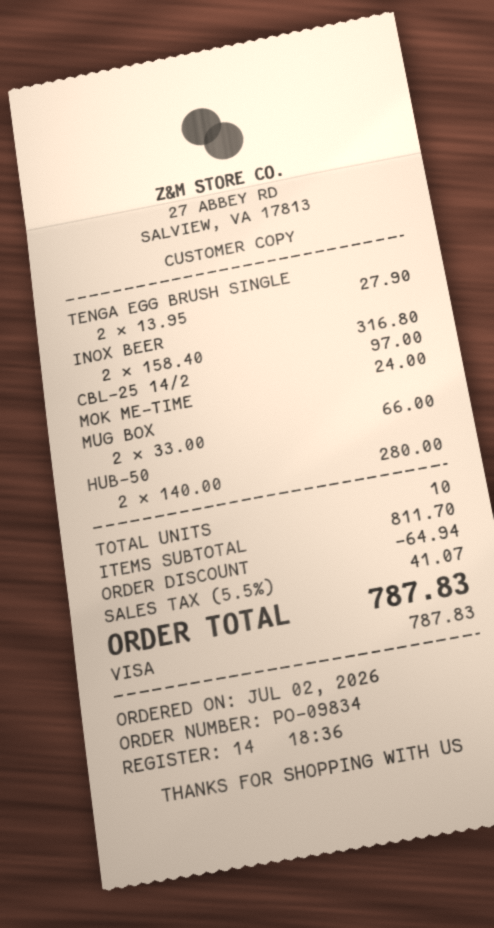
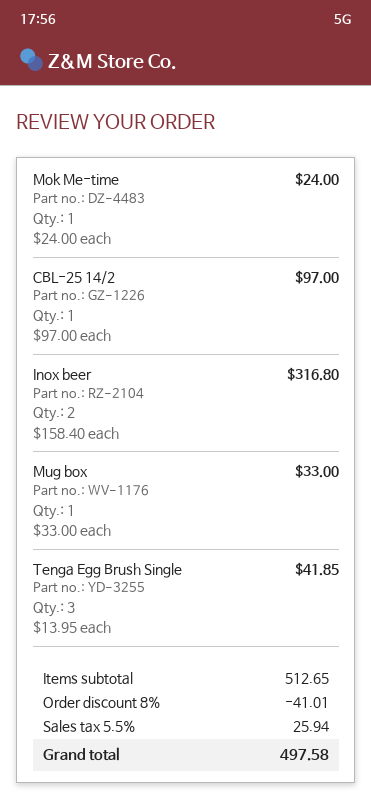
TENGA EGG BRUSH SINGLE: 2 x 13.95 = 27.90 -> 3 x 13.95 = 41.85
MUG BOX: 2 x 33.00 = 66.00 -> 1 x 33.00 = 33.00
HUB-50: 2 x 140.00 = 280.00 -> none
subtotal: 811.70 -> 512.65
discount: 64.94 -> 41.01
tax: 5.5% = 41.07 -> 5.5% = 25.94
total: 787.83 -> 497.58

